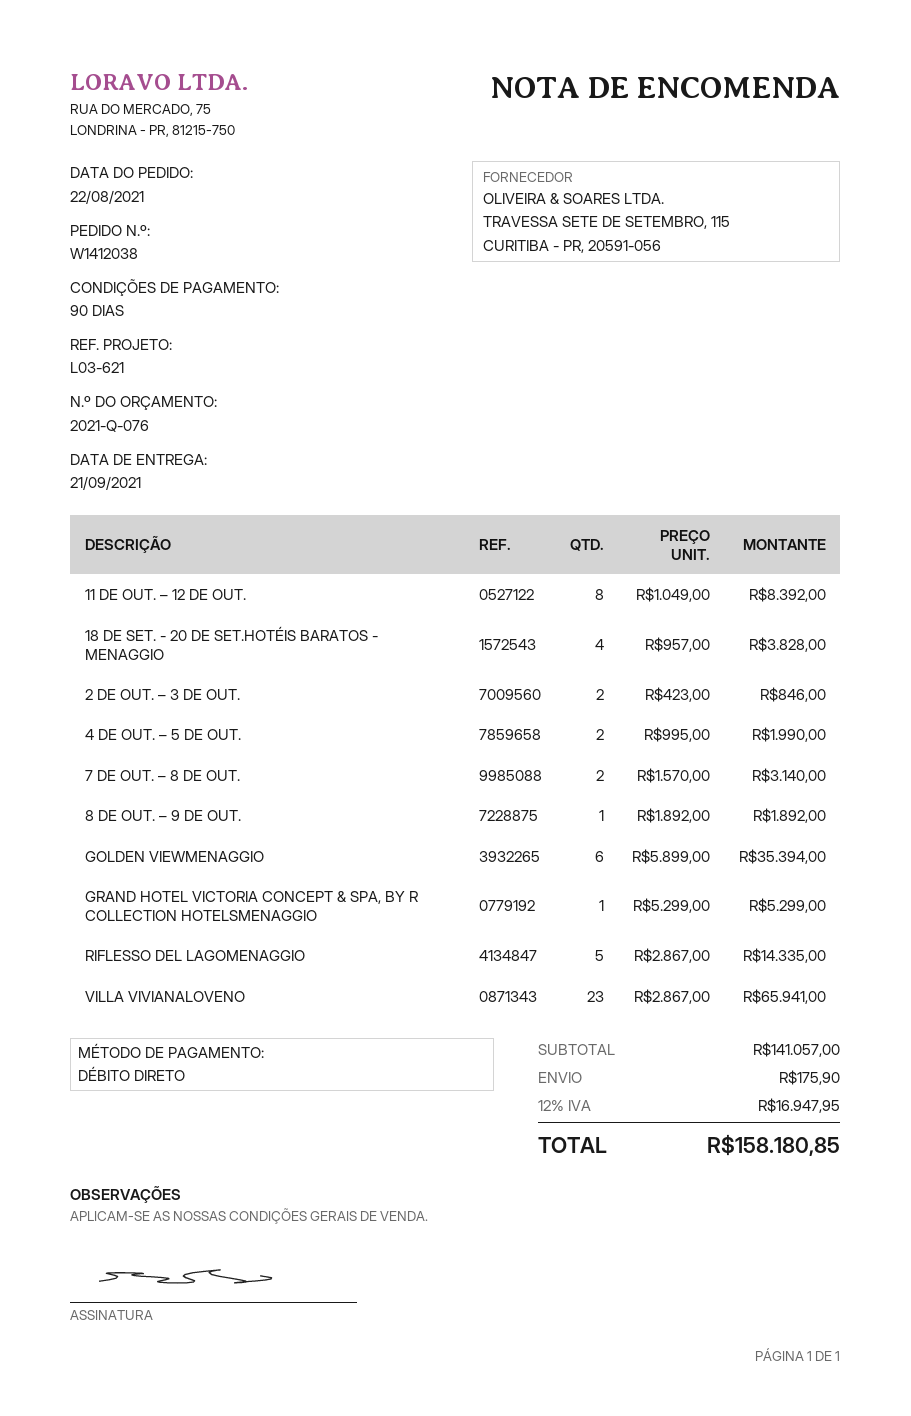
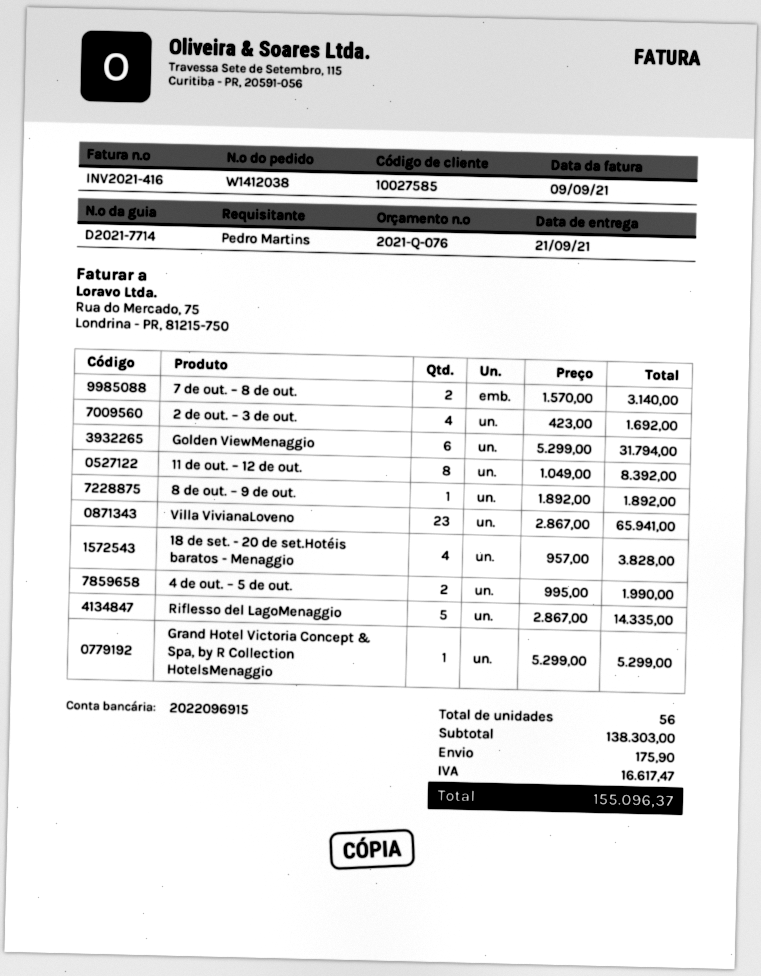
2 DE OUT. – 3 DE OUT.: 2 x 423.00 = 846.00 -> 4 x 423.00 = 1692.00
GOLDEN VIEWMENAGGIO: 6 x 5899.00 = 35394.00 -> 6 x 5299.00 = 31794.00
subtotal: 141057.00 -> 138303.00
tax: 16947.95 -> 16617.47
total: 158180.85 -> 155096.37

